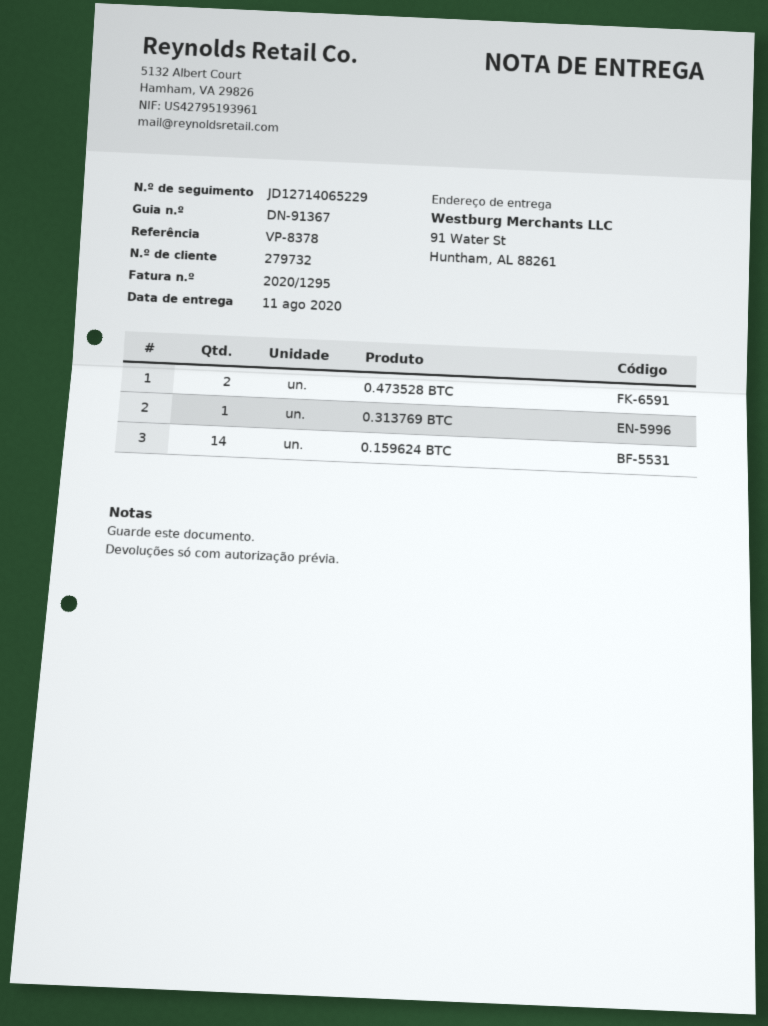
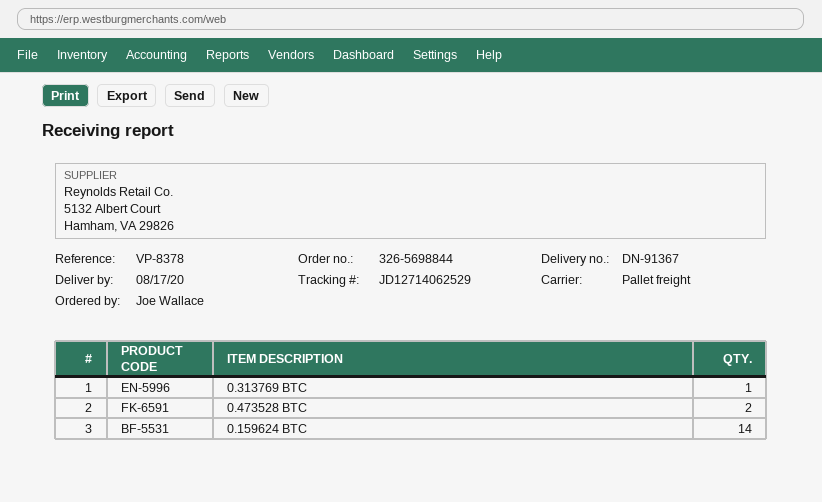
delivery date: 2020-08-11 -> 2020-08-17
tracking number: JD12714065229 -> JD12714062529

